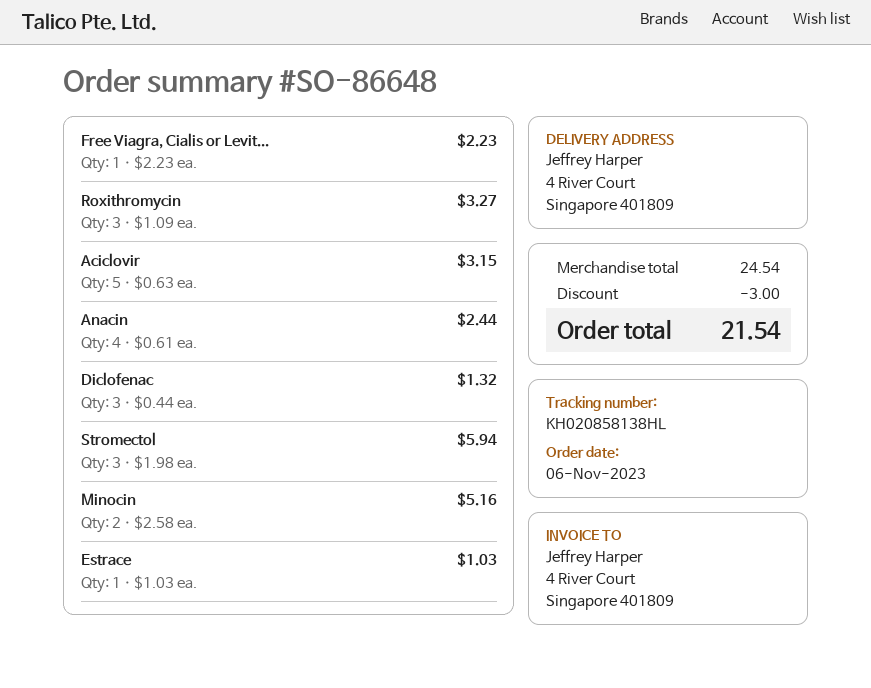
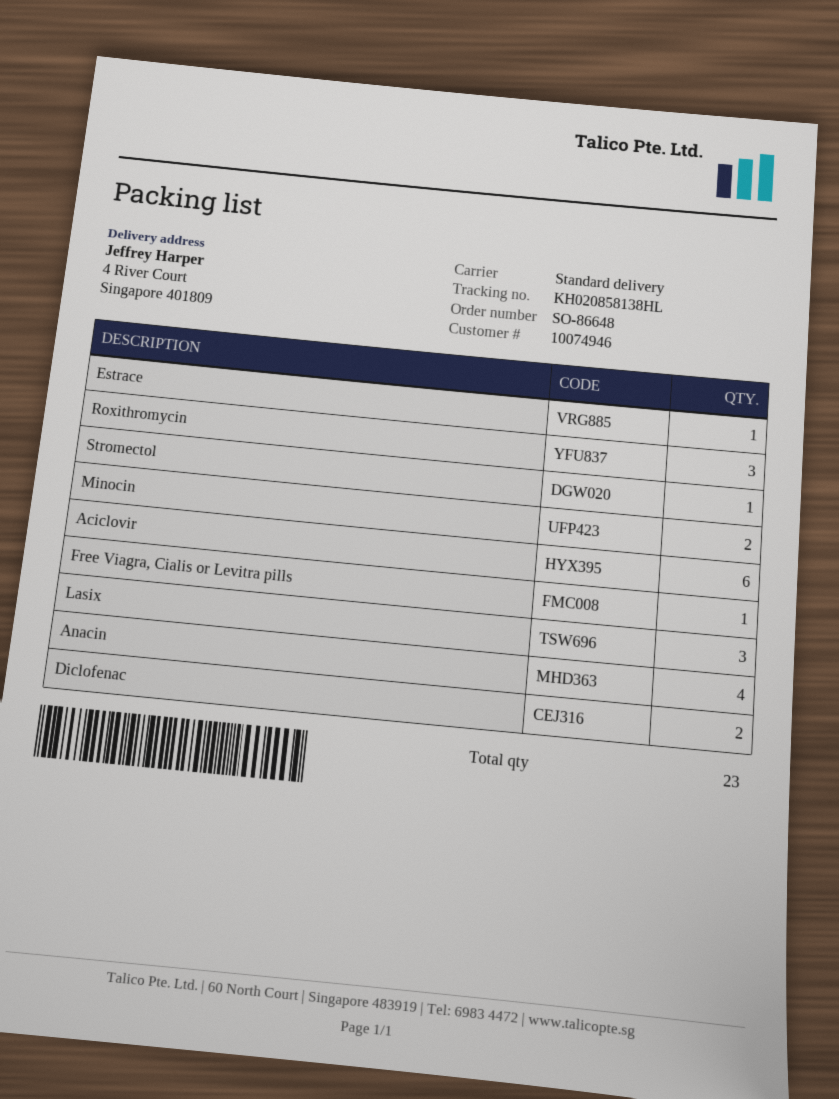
Aciclovir: 5 -> 6
Diclofenac: 3 -> 2
Stromectol: 3 -> 1
Lasix: none -> 3

